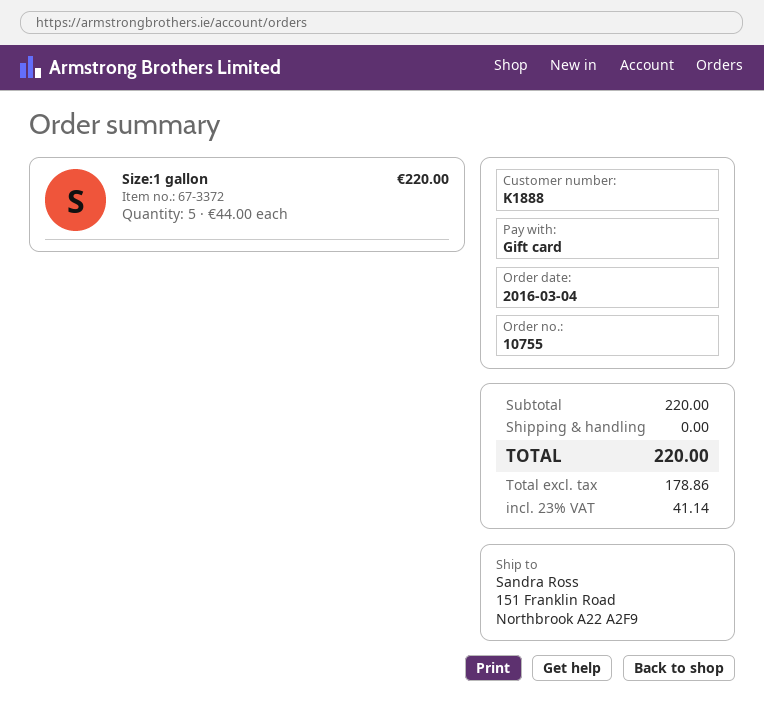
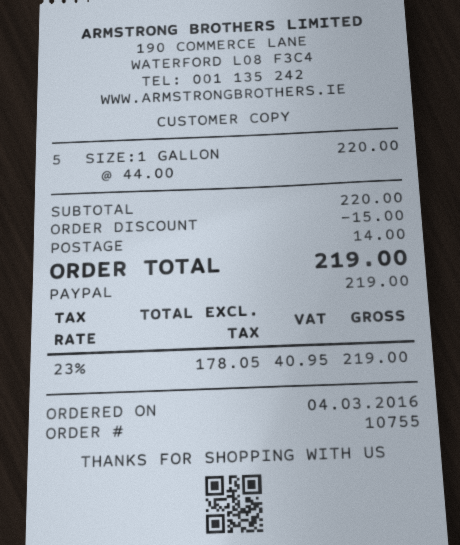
payment method: gift card -> PayPal
discount: none -> 15.00
shipping: 0.00 -> 14.00
net: 178.86 -> 178.05
tax: 23% = 41.14 -> 23% = 40.95
total: 220.00 -> 219.00

